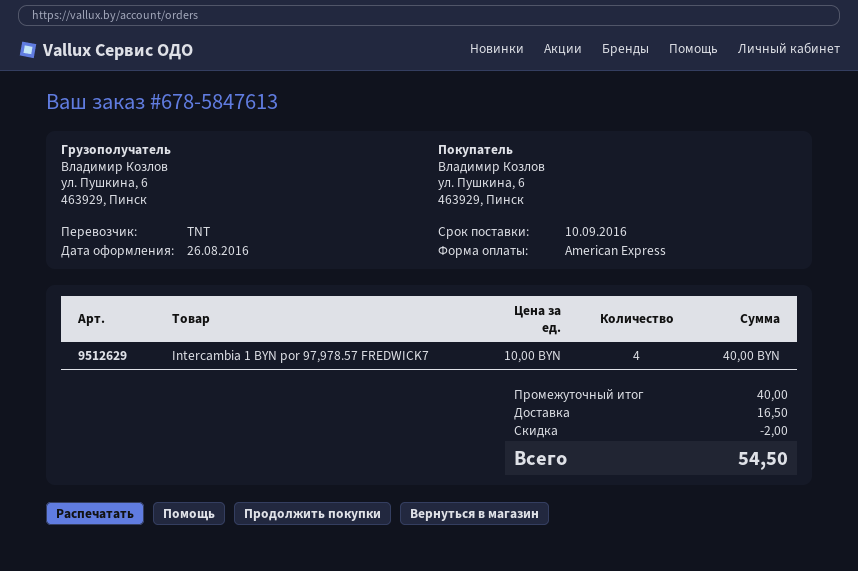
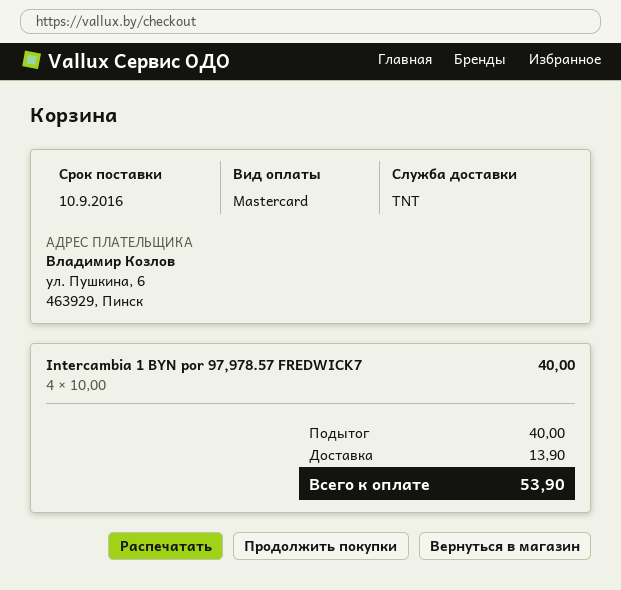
payment method: American Express -> Mastercard
discount: 2.00 -> none
shipping: 16.50 -> 13.90
total: 54.50 -> 53.90

